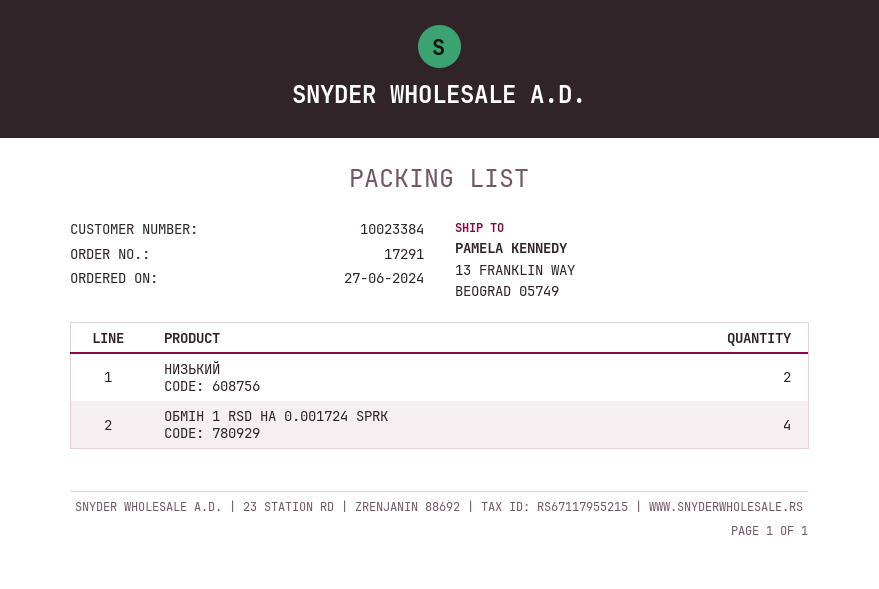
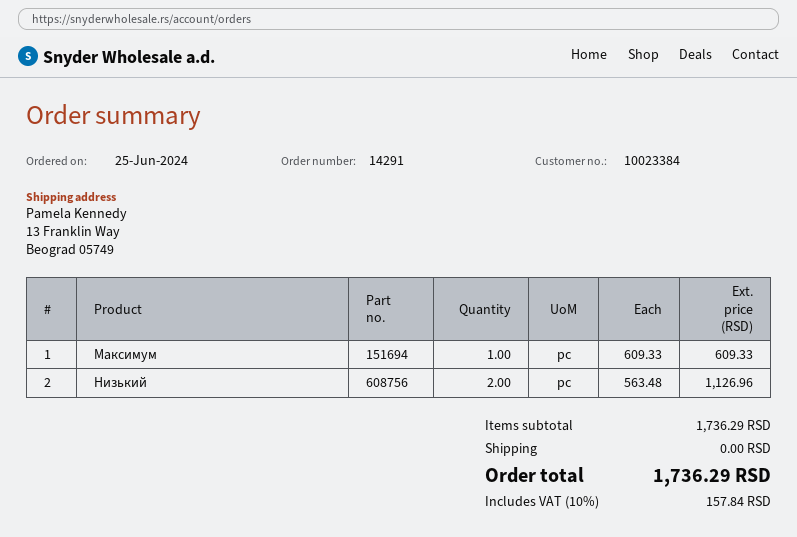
order number: 17291 -> 14291
order date: 2024-06-27 -> 2024-06-25
ОБМІН 1 RSD НА 0.001724 SPRK: 4 -> none
Максимум: none -> 1

